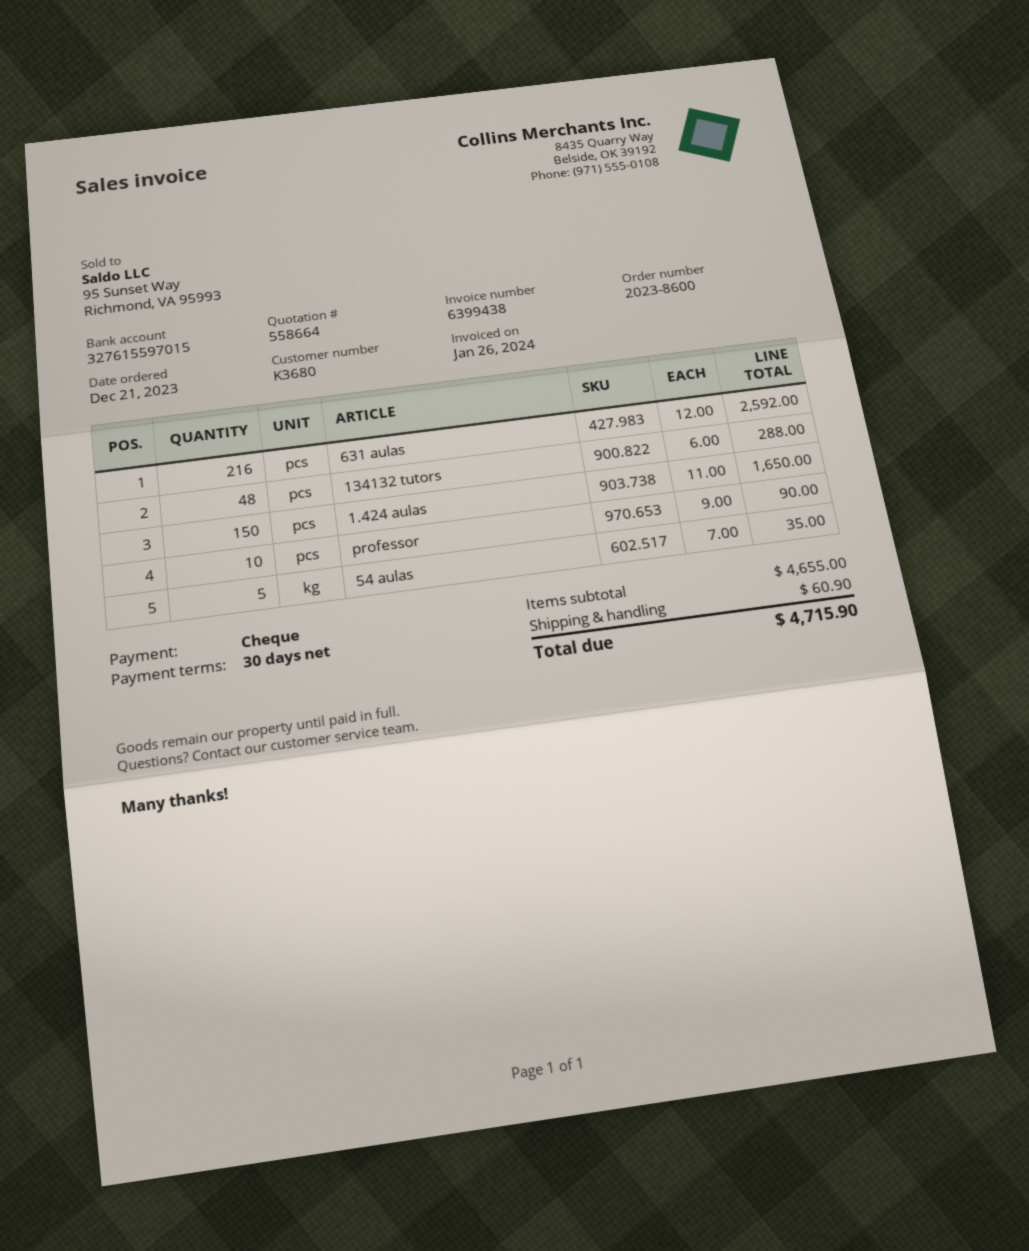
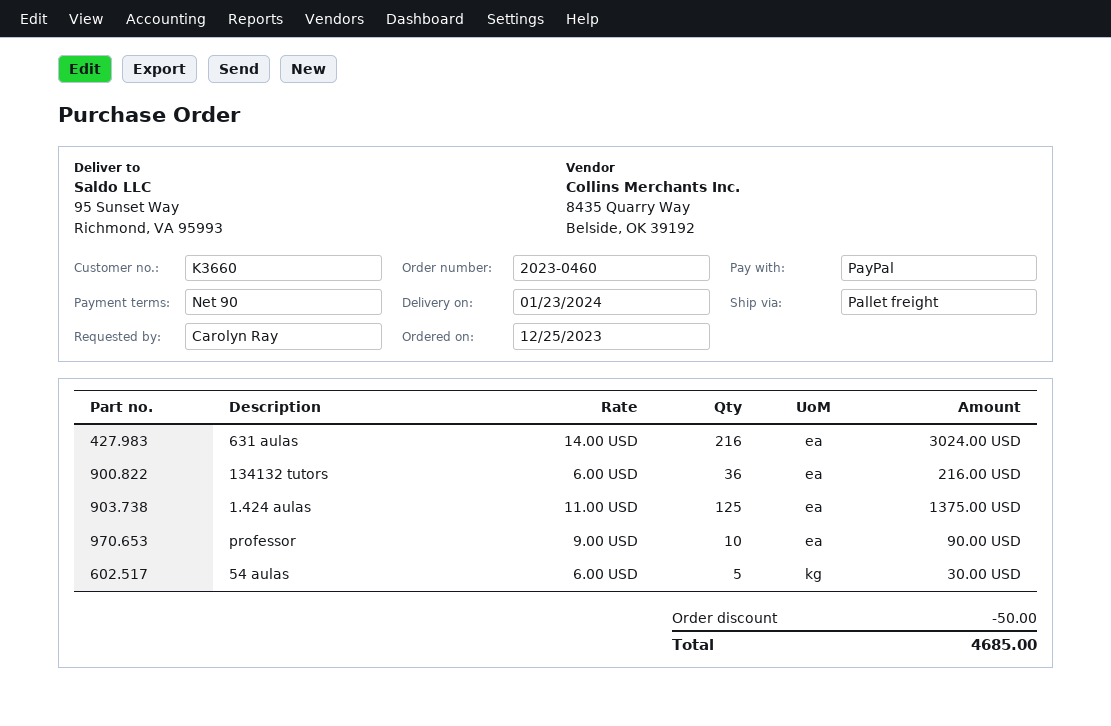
order number: 2023-8600 -> 2023-0460
order date: 2023-12-21 -> 2023-12-25
payment terms: 30 days -> 90 days
customer number: K3680 -> K3660
payment method: cheque -> PayPal
631 aulas: 216 x 12.00 = 2592.00 -> 216 x 14.00 = 3024.00
134132 tutors: 48 x 6.00 = 288.00 -> 36 x 6.00 = 216.00
1.424 aulas: 150 x 11.00 = 1650.00 -> 125 x 11.00 = 1375.00
54 aulas: 5 x 7.00 = 35.00 -> 5 x 6.00 = 30.00
discount: none -> 50.00
shipping: 60.90 -> none
total: 4715.90 -> 4685.00

